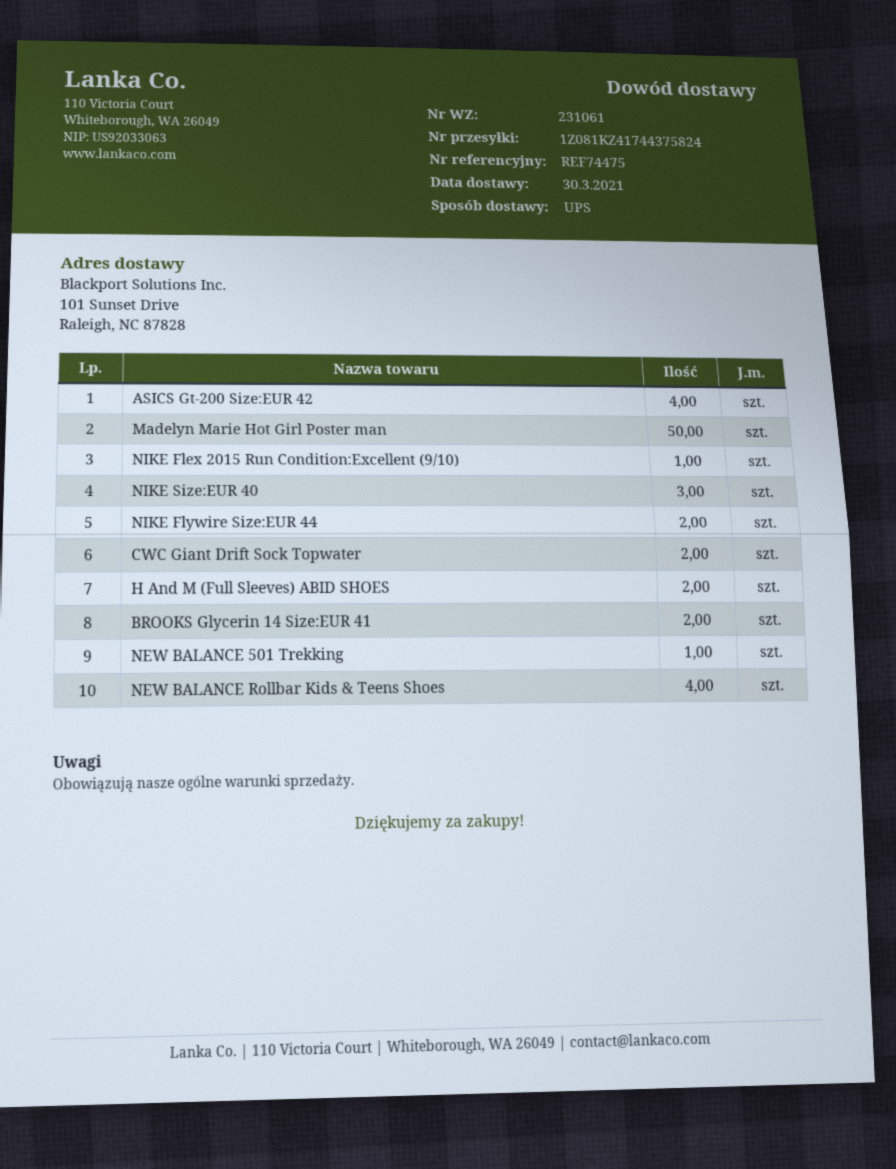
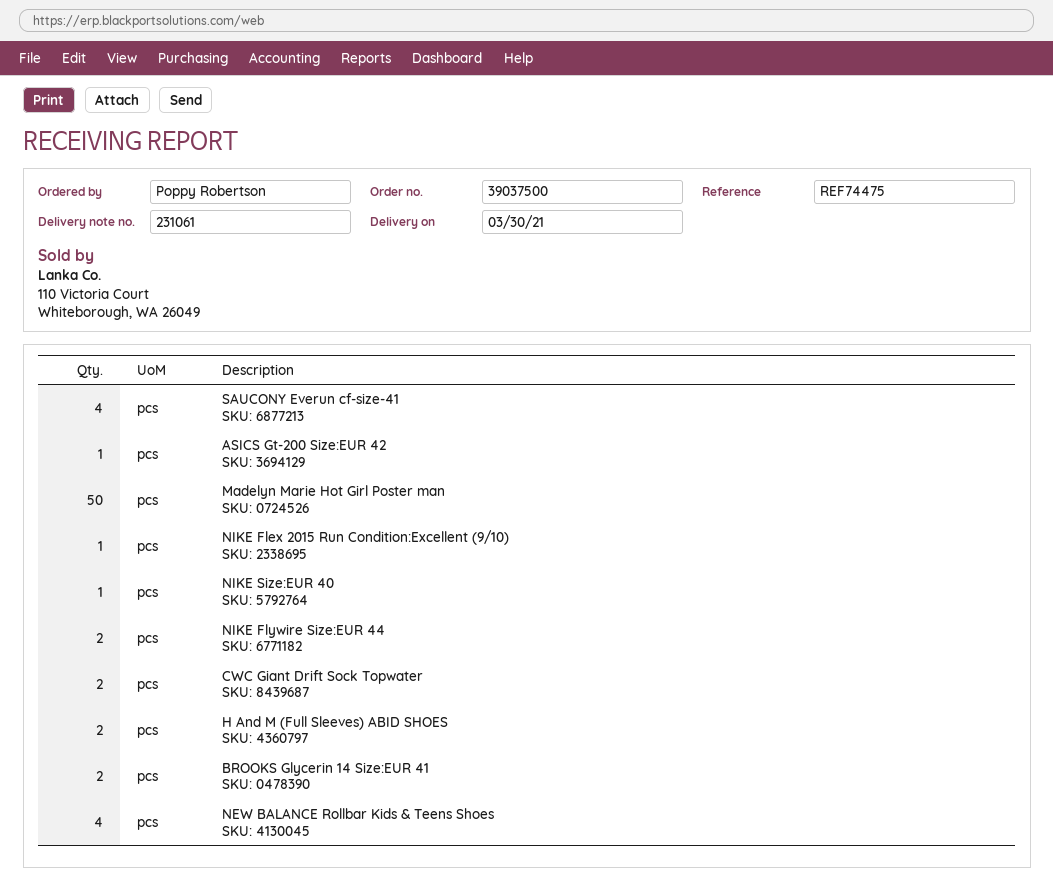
ASICS Gt-200 Size:EUR 42: 4 -> 1
NIKE Size:EUR 40: 3 -> 1
NEW BALANCE 501 Trekking: 1 -> none
SAUCONY Everun cf-size-41: none -> 4

